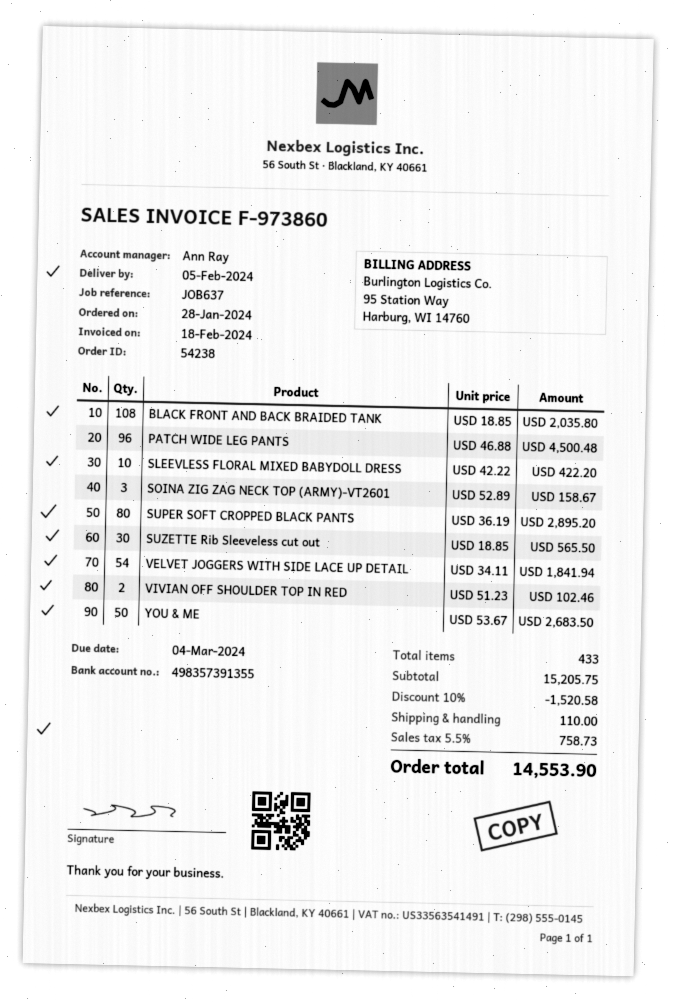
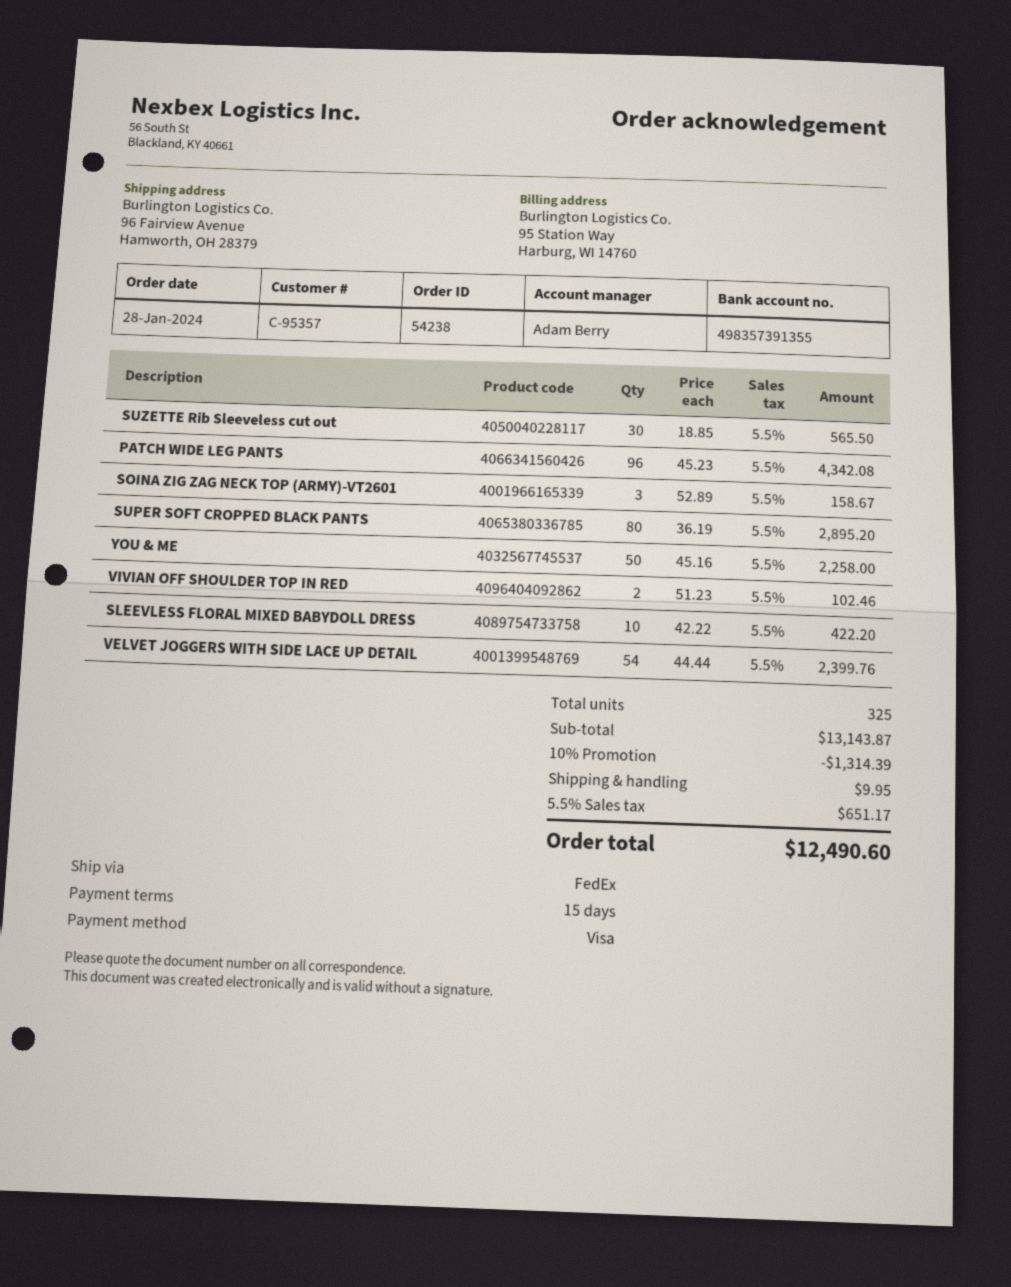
sales rep: Ann Ray -> Adam Berry
BLACK FRONT AND BACK BRAIDED TANK: 108 x 18.85 = 2035.80 -> none
PATCH WIDE LEG PANTS: 96 x 46.88 = 4500.48 -> 96 x 45.23 = 4342.08
VELVET JOGGERS WITH SIDE LACE UP DETAIL: 54 x 34.11 = 1841.94 -> 54 x 44.44 = 2399.76
YOU & ME: 50 x 53.67 = 2683.50 -> 50 x 45.16 = 2258.00
total quantity: 433 -> 325
subtotal: 15205.75 -> 13143.87
discount: 10% = 1520.58 -> 10% = 1314.39
shipping: 110.00 -> 9.95
tax: 5.5% = 758.73 -> 5.5% = 651.17
total: 14553.90 -> 12490.60

